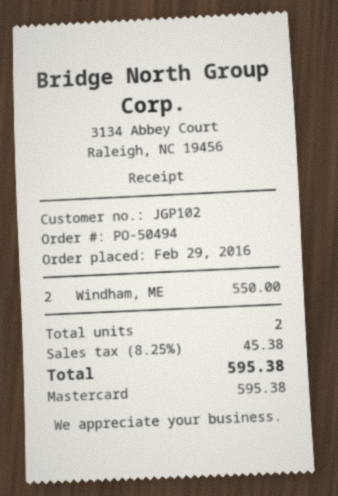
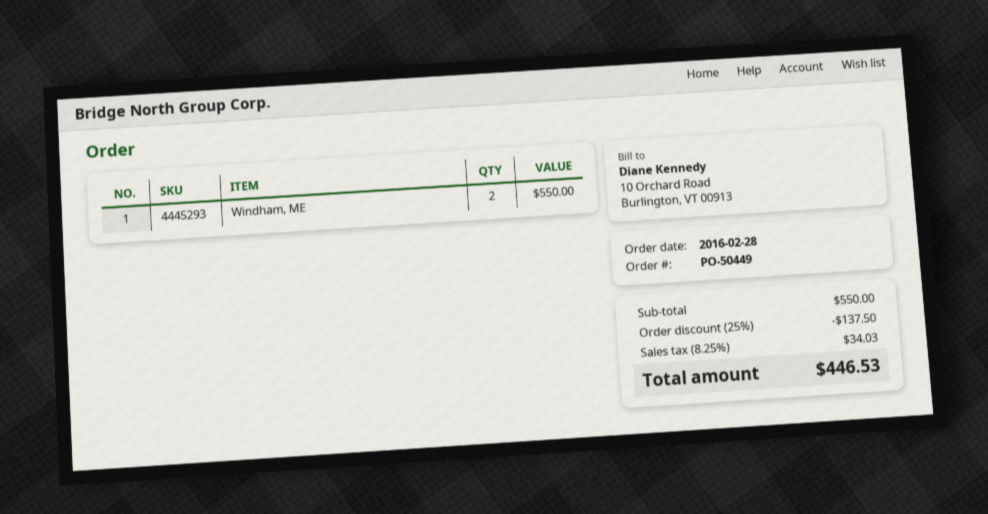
order number: PO-50494 -> PO-50449
order date: 2016-02-29 -> 2016-02-28
discount: none -> 25% = 137.50
tax: 8.25% = 45.38 -> 8.25% = 34.03
total: 595.38 -> 446.53

